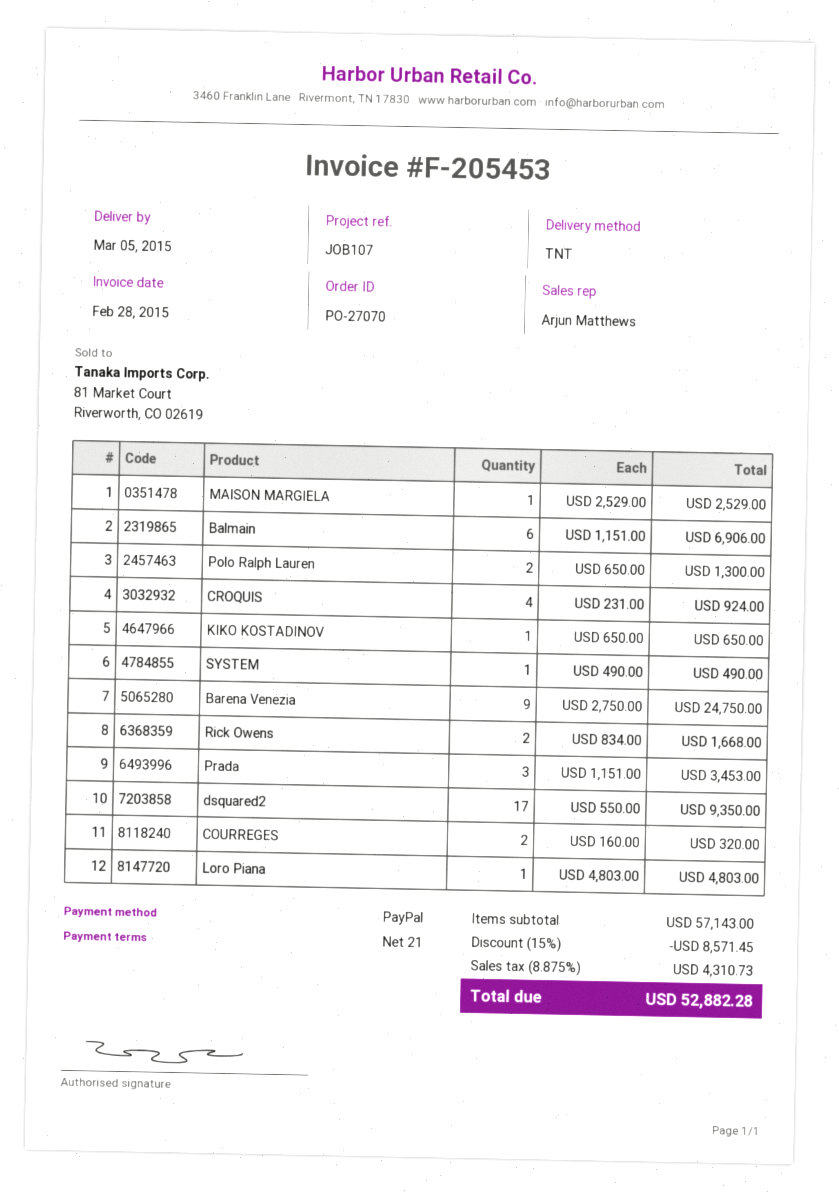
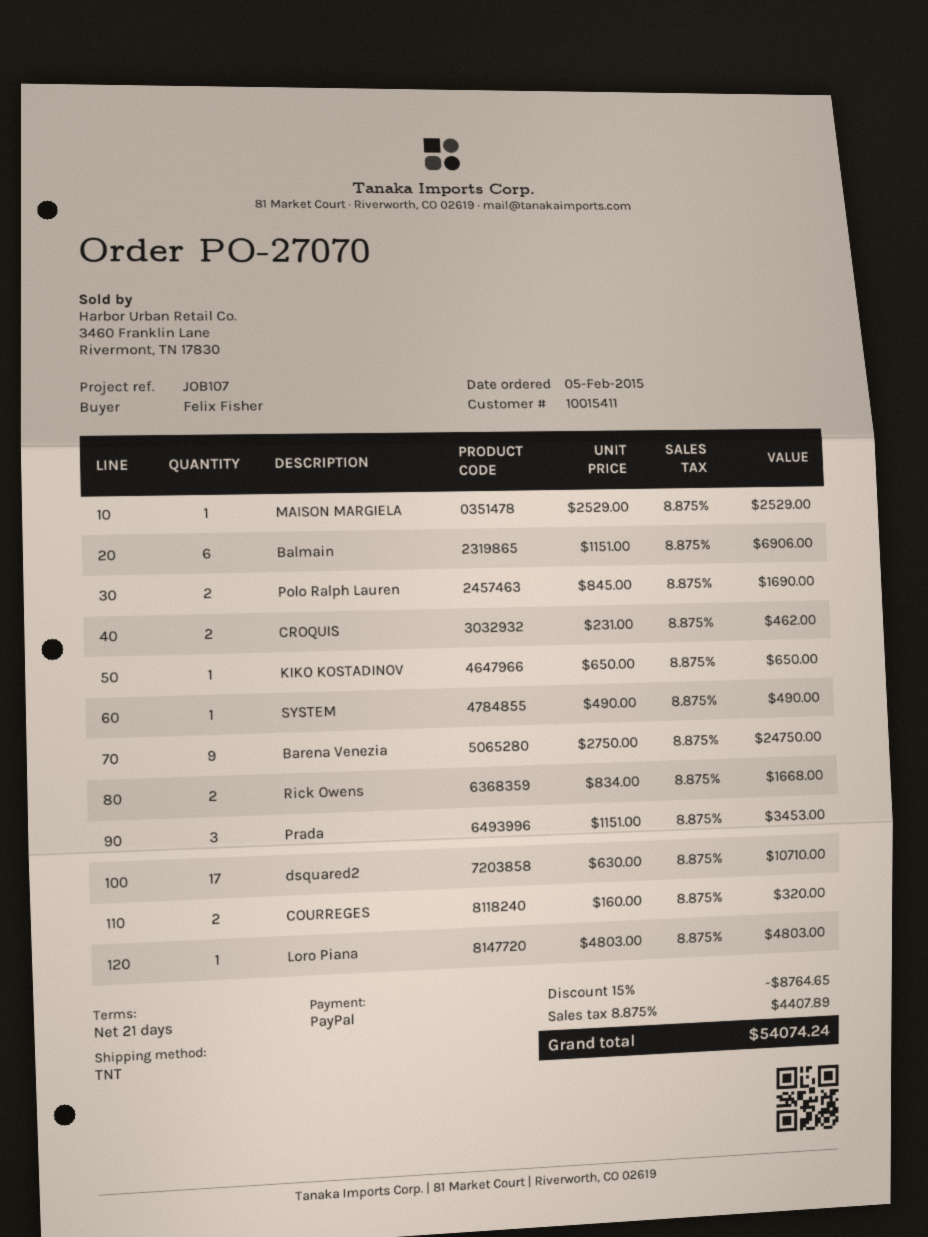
Polo Ralph Lauren: 2 x 650.00 = 1300.00 -> 2 x 845.00 = 1690.00
CROQUIS: 4 x 231.00 = 924.00 -> 2 x 231.00 = 462.00
dsquared2: 17 x 550.00 = 9350.00 -> 17 x 630.00 = 10710.00
discount: 15% = 8571.45 -> 15% = 8764.65
tax: 8.875% = 4310.73 -> 8.875% = 4407.89
total: 52882.28 -> 54074.24

